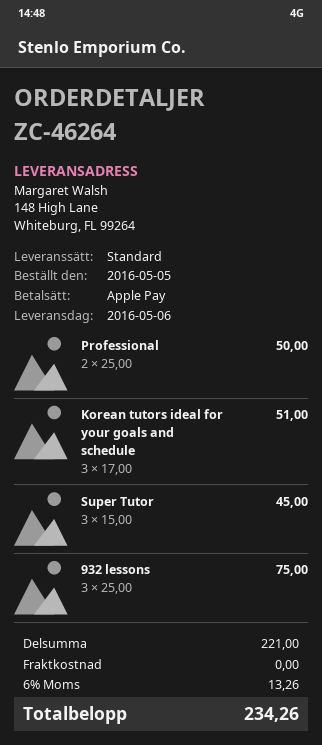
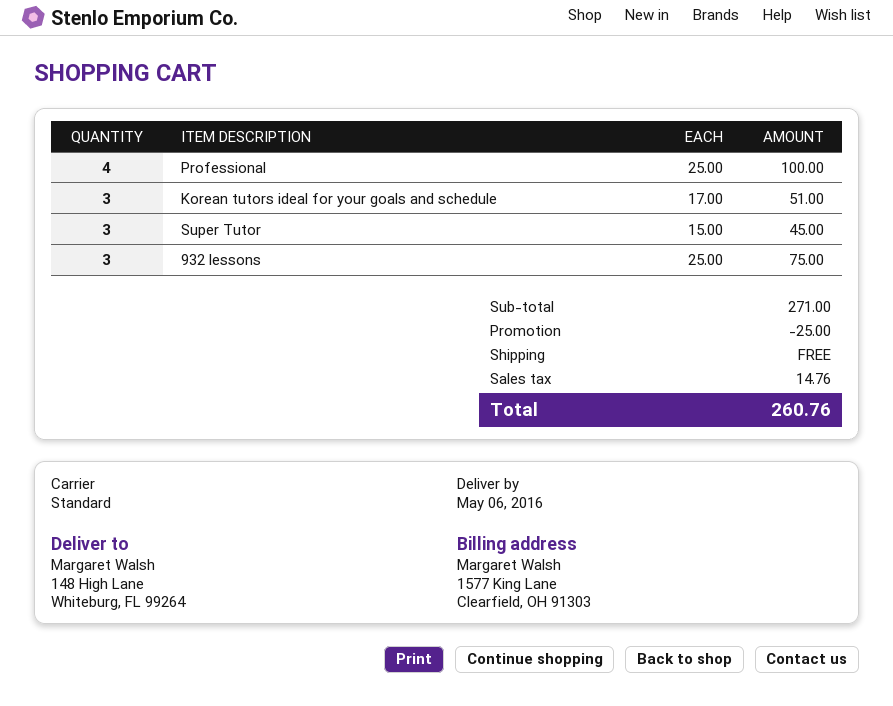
Professional: 2 x 25.00 = 50.00 -> 4 x 25.00 = 100.00
subtotal: 221.00 -> 271.00
discount: none -> 25.00
tax: 13.26 -> 14.76
total: 234.26 -> 260.76

